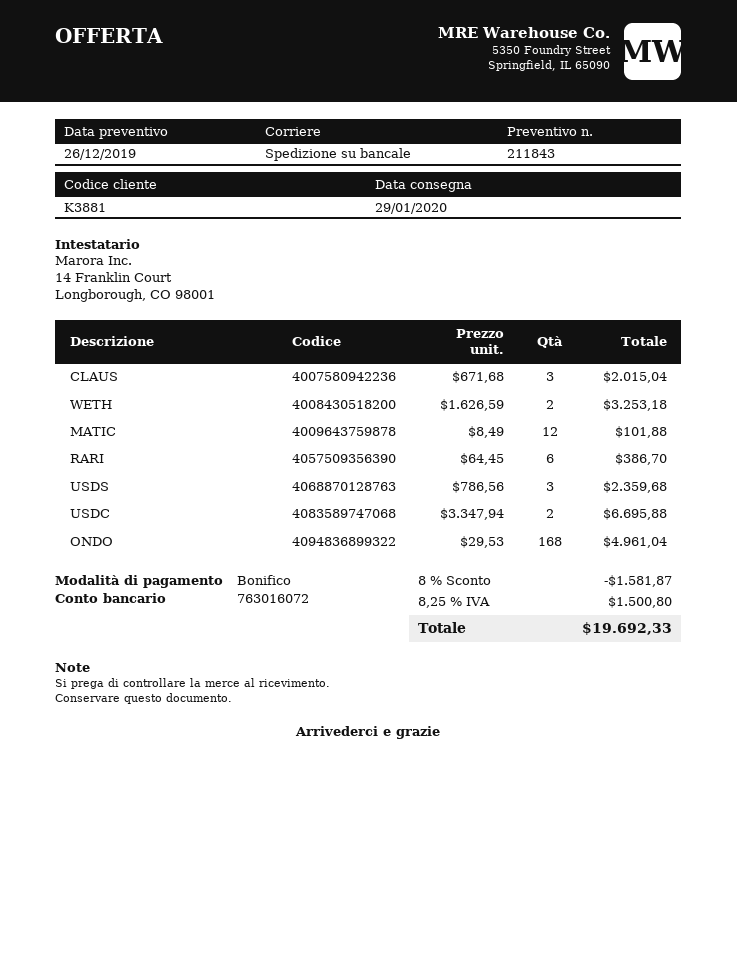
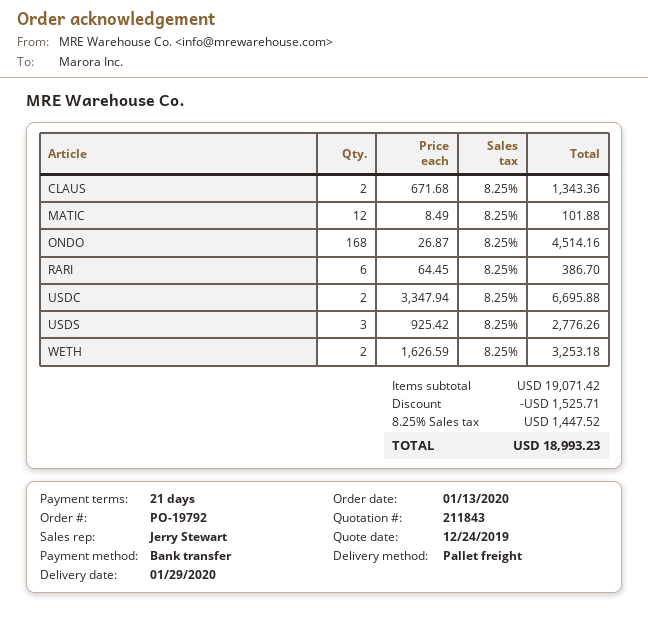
quote date: 2019-12-26 -> 2019-12-24
CLAUS: 3 x 671.68 = 2015.04 -> 2 x 671.68 = 1343.36
USDS: 3 x 786.56 = 2359.68 -> 3 x 925.42 = 2776.26
ONDO: 168 x 29.53 = 4961.04 -> 168 x 26.87 = 4514.16
discount: 1581.87 -> 1525.71
tax: 8.25% = 1500.80 -> 8.25% = 1447.52
total: 19692.33 -> 18993.23

